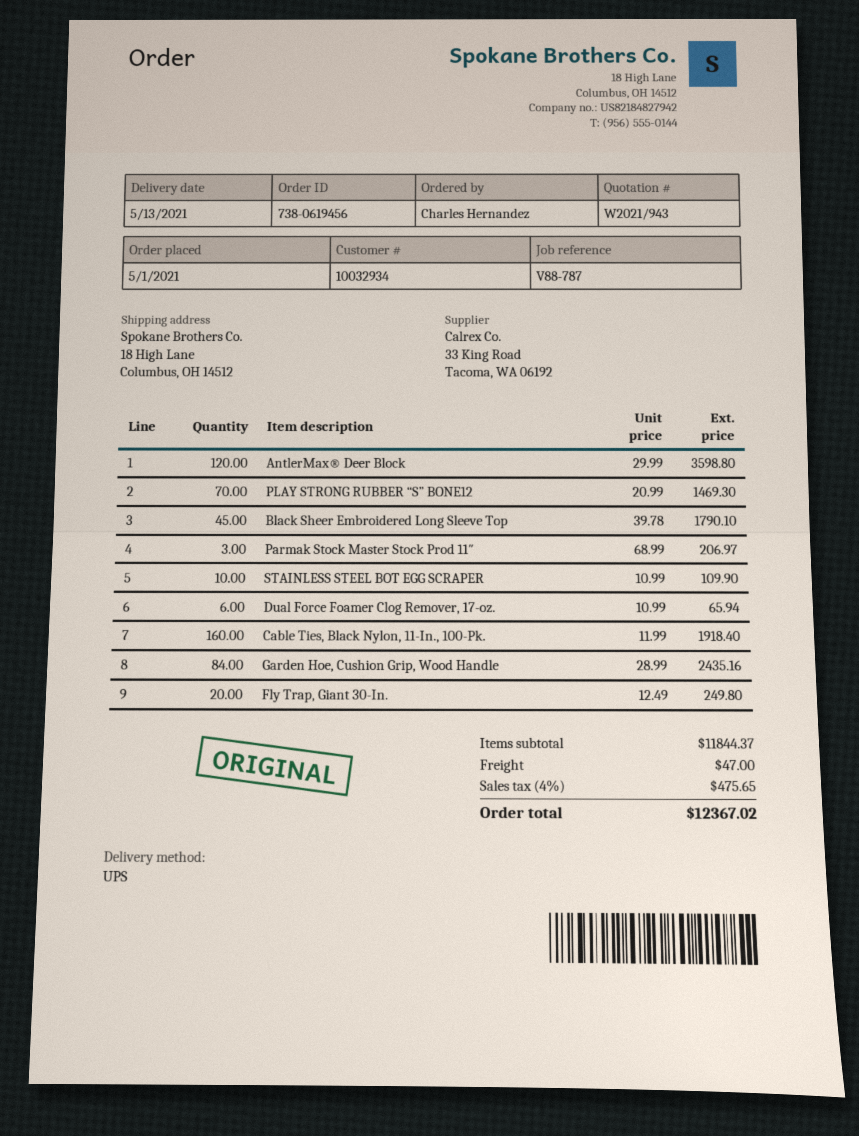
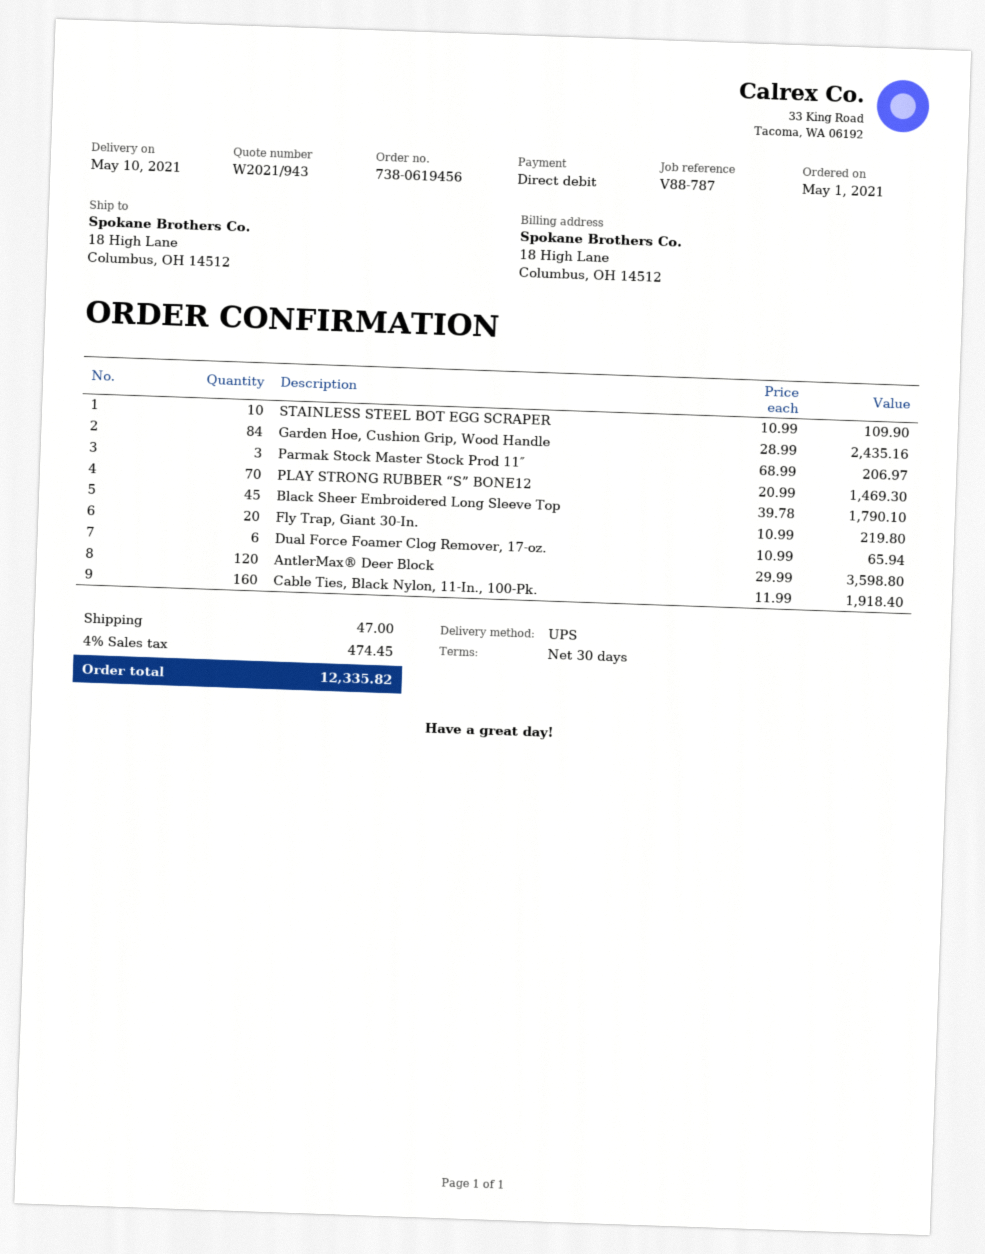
delivery date: 2021-05-13 -> 2021-05-10
Fly Trap, Giant 30-In.: 20 x 12.49 = 249.80 -> 20 x 10.99 = 219.80
tax: 4% = 475.65 -> 4% = 474.45
total: 12367.02 -> 12335.82

